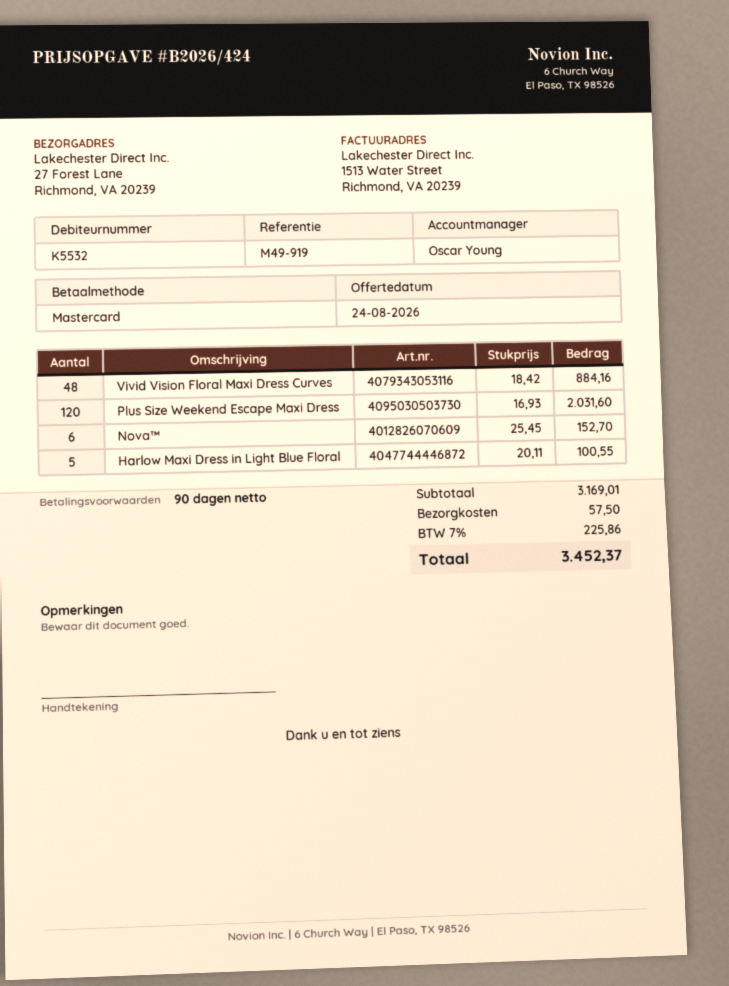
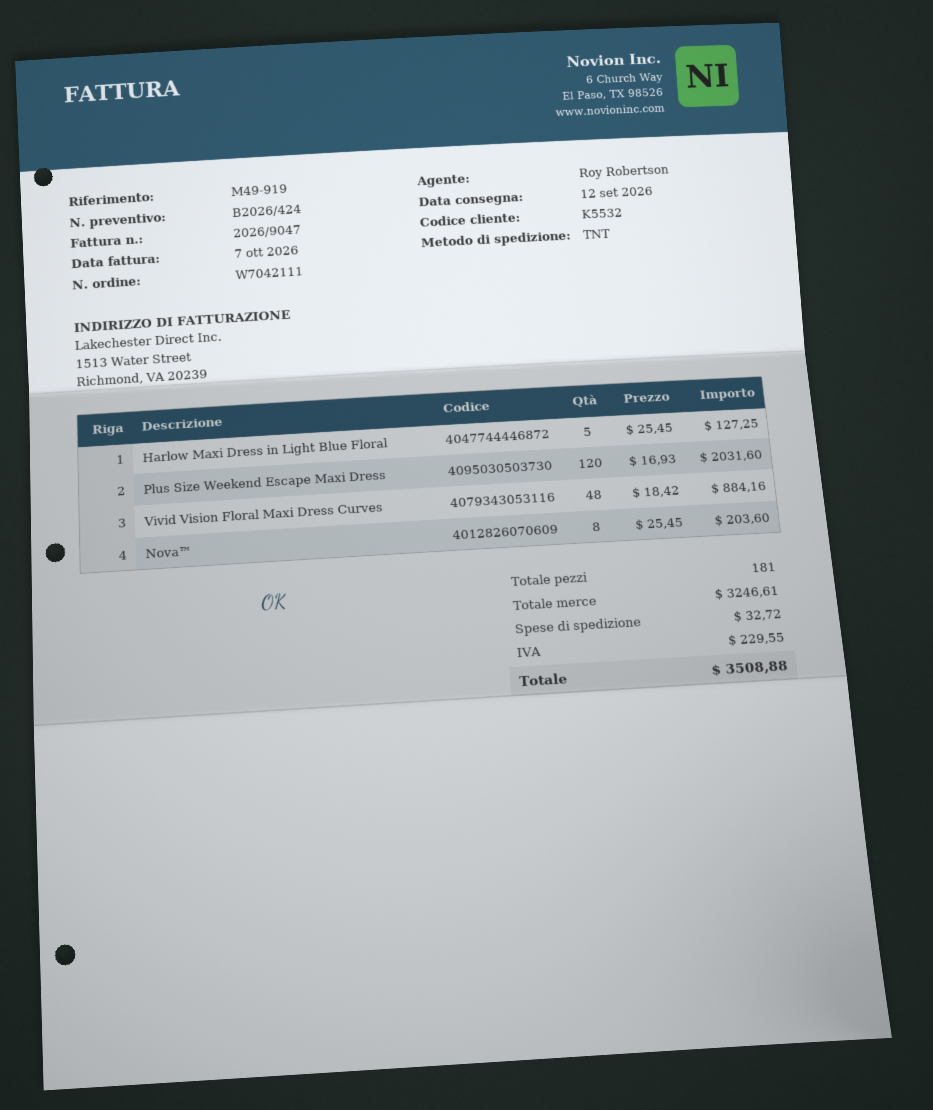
sales rep: Oscar Young -> Roy Robertson
Nova™: 6 x 25.45 = 152.70 -> 8 x 25.45 = 203.60
Harlow Maxi Dress in Light Blue Floral: 5 x 20.11 = 100.55 -> 5 x 25.45 = 127.25
subtotal: 3169.01 -> 3246.61
shipping: 57.50 -> 32.72
tax: 225.86 -> 229.55
total: 3452.37 -> 3508.88

